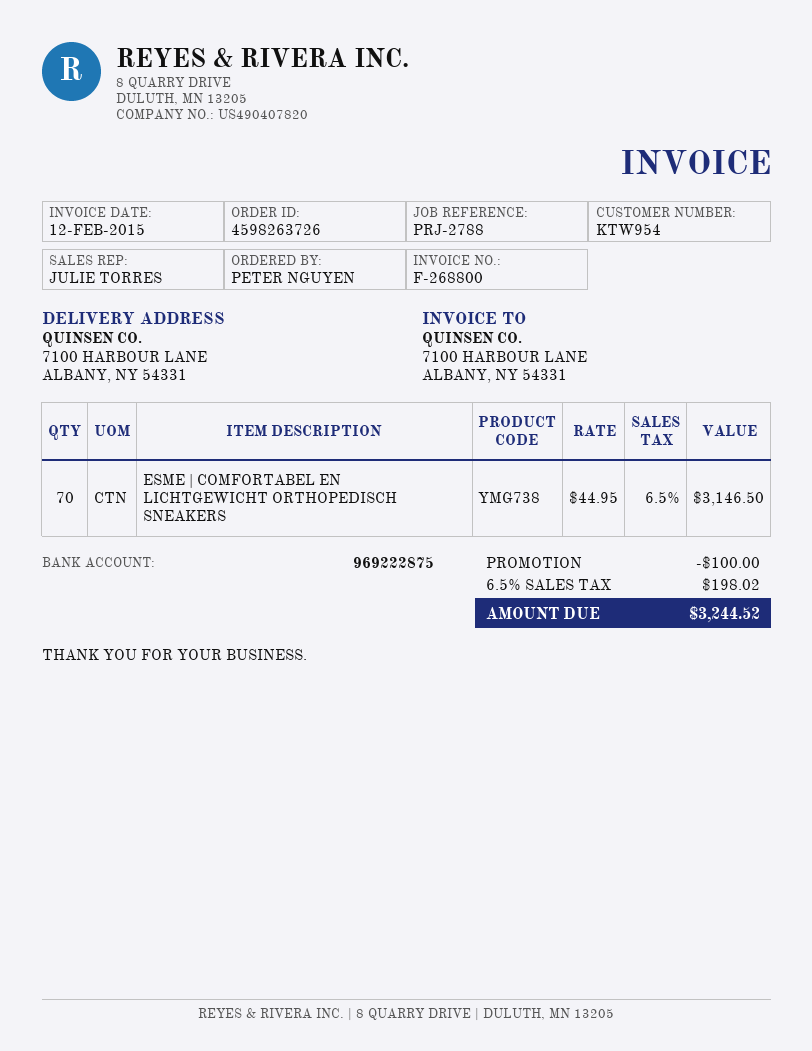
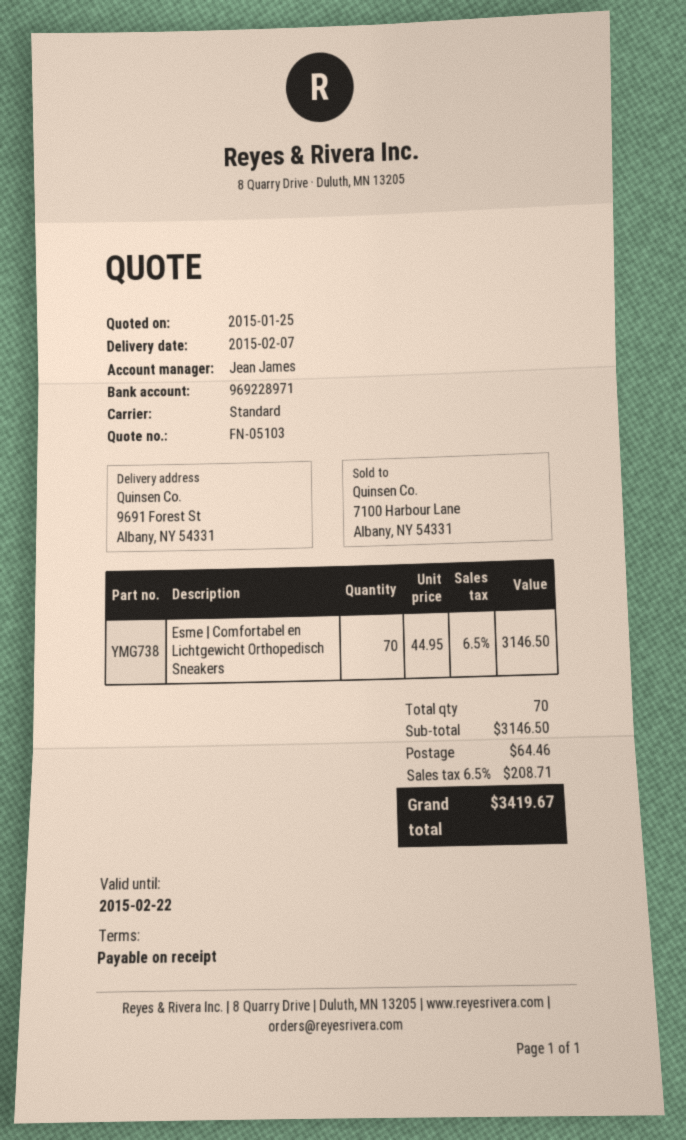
sales rep: JULIE TORRES -> Jean James
bank account: 969222875 -> 969228971
ship to: 7100 HARBOUR LANE, ALBANY, NY 54331 -> 9691 Forest St, Albany, NY 54331
discount: 100.00 -> none
shipping: none -> 64.46
tax: 6.5% = 198.02 -> 6.5% = 208.71
total: 3244.52 -> 3419.67

